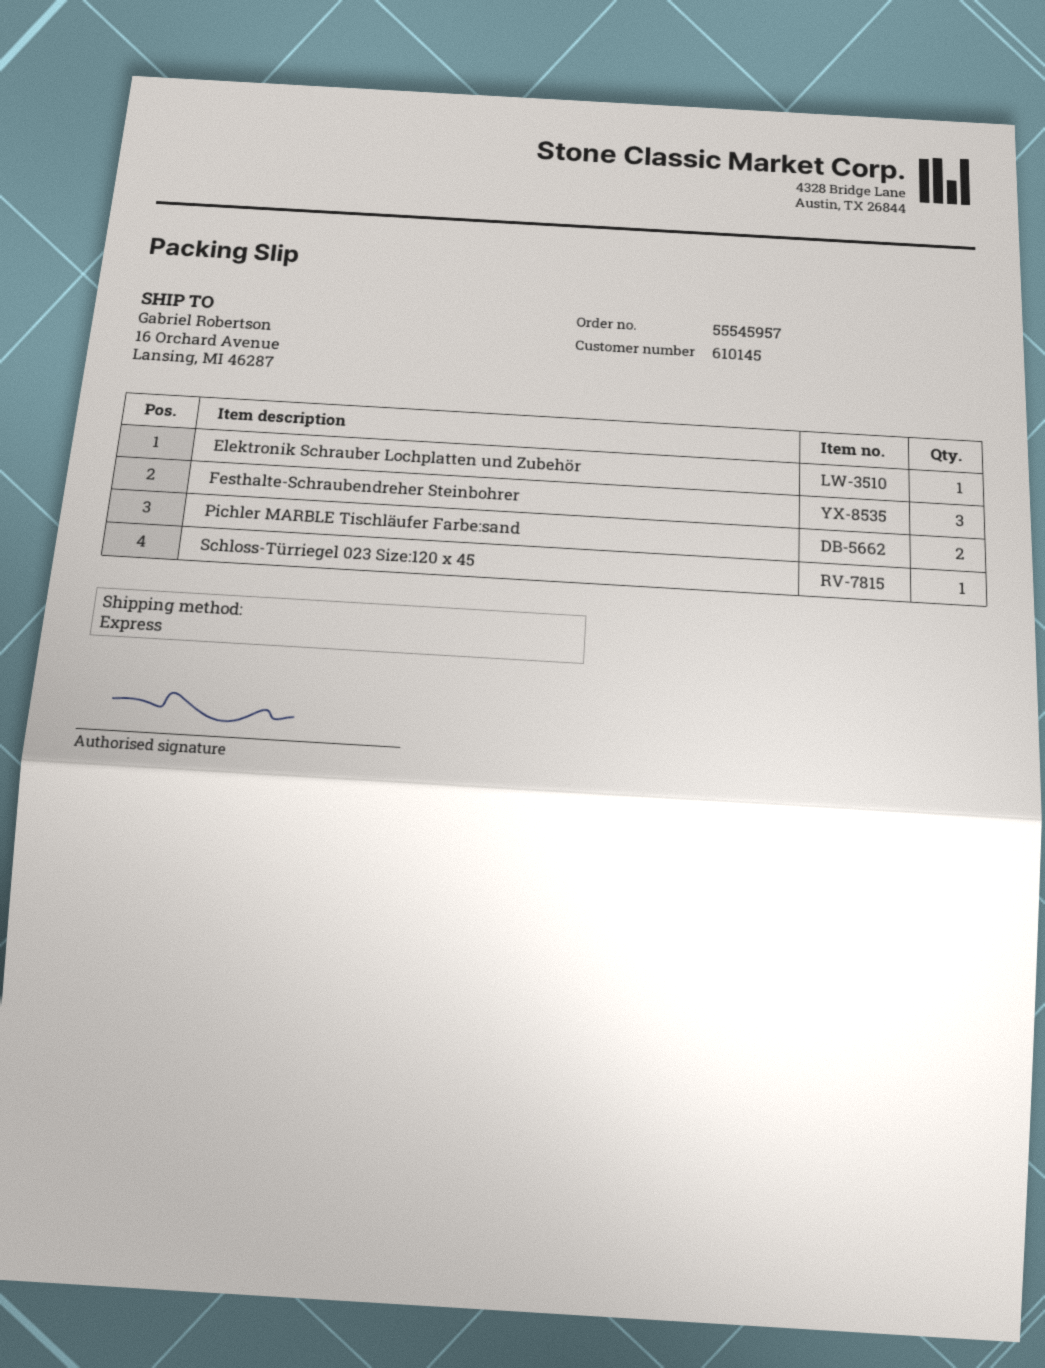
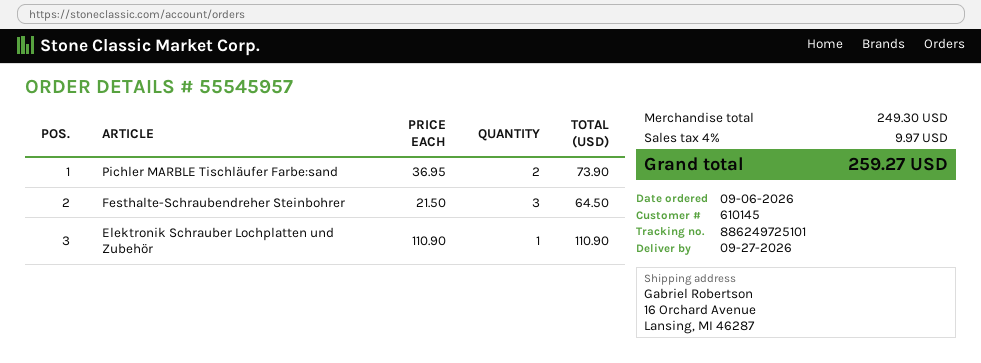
Schloss-Türriegel 023 Size:120 x 45: 1 -> none

